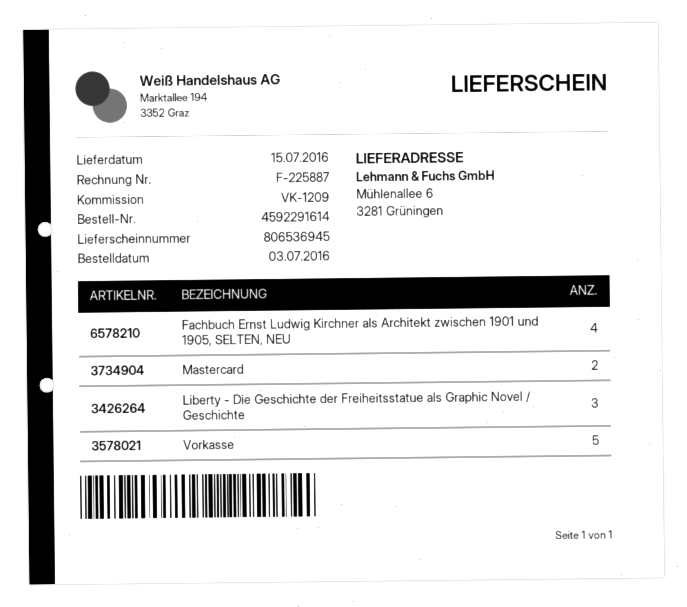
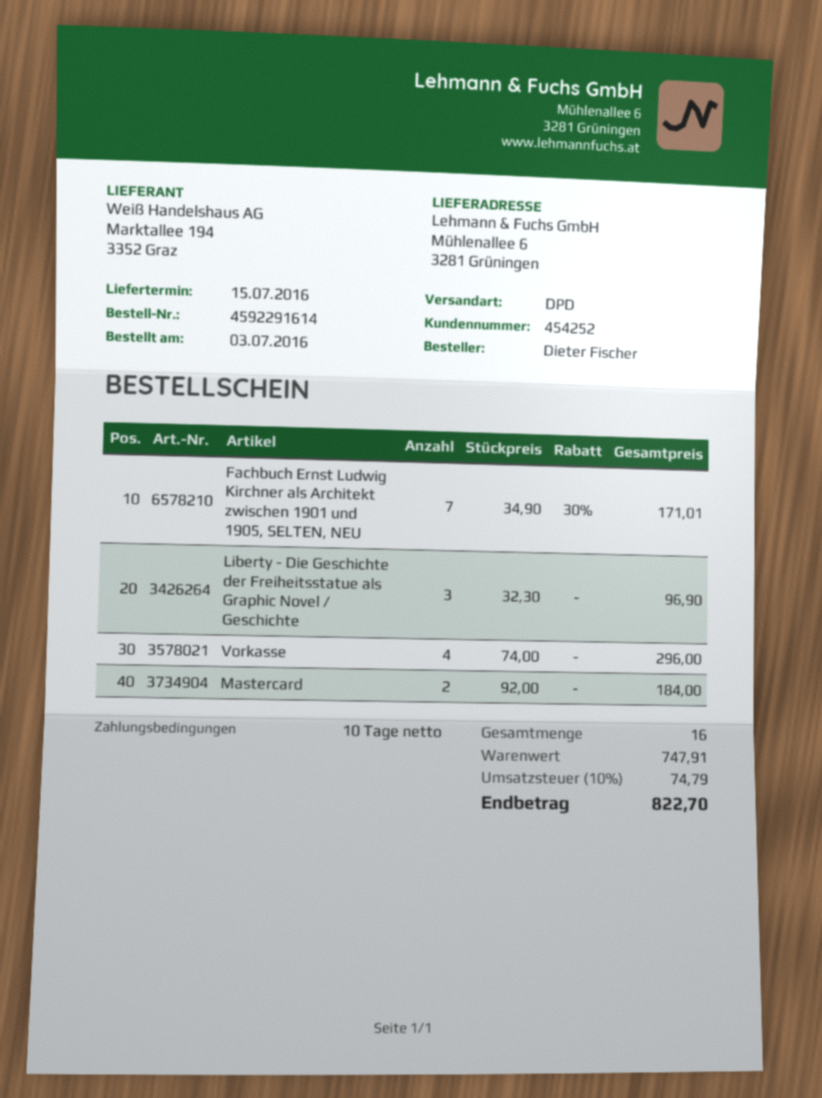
Fachbuch Ernst Ludwig Kirchner als Architekt zwischen 1901 und 1905, SELTEN, NEU: 4 -> 7
Vorkasse: 5 -> 4

